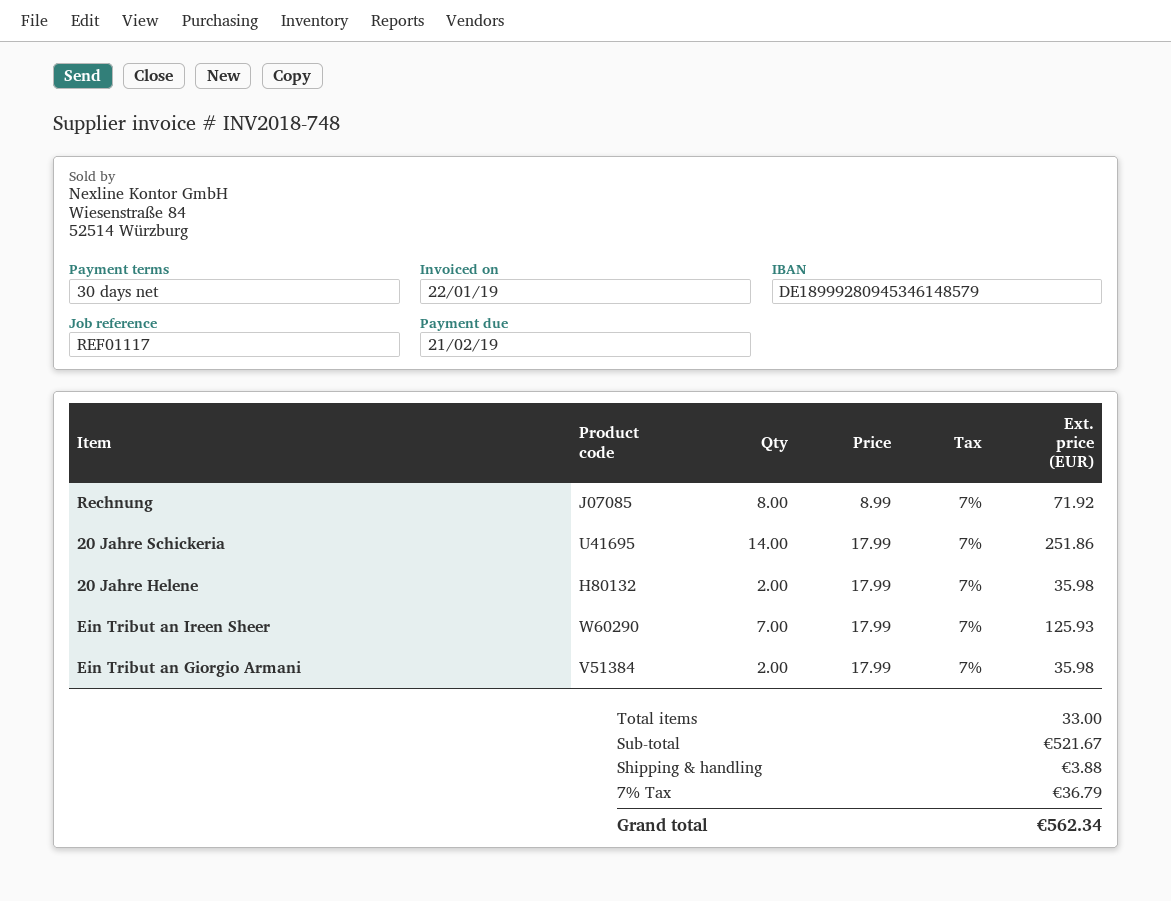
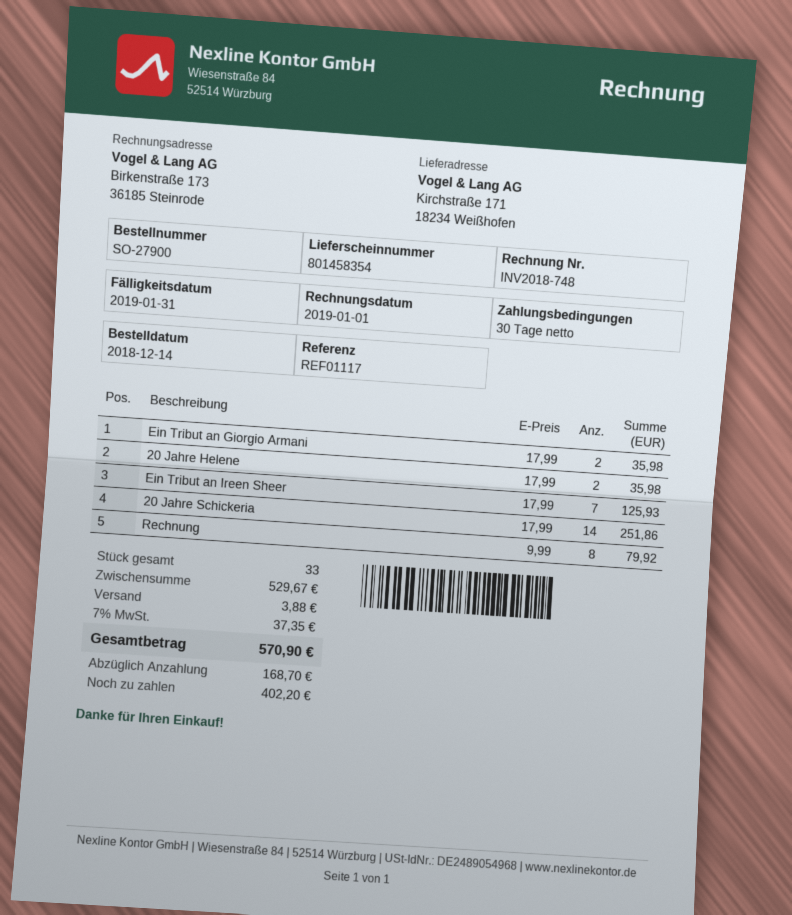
invoice date: 2019-01-22 -> 2019-01-01
due date: 2019-02-21 -> 2019-01-31
Rechnung: 8 x 8.99 = 71.92 -> 8 x 9.99 = 79.92
subtotal: 521.67 -> 529.67
tax: 7% = 36.79 -> 7% = 37.35
total: 562.34 -> 570.90

